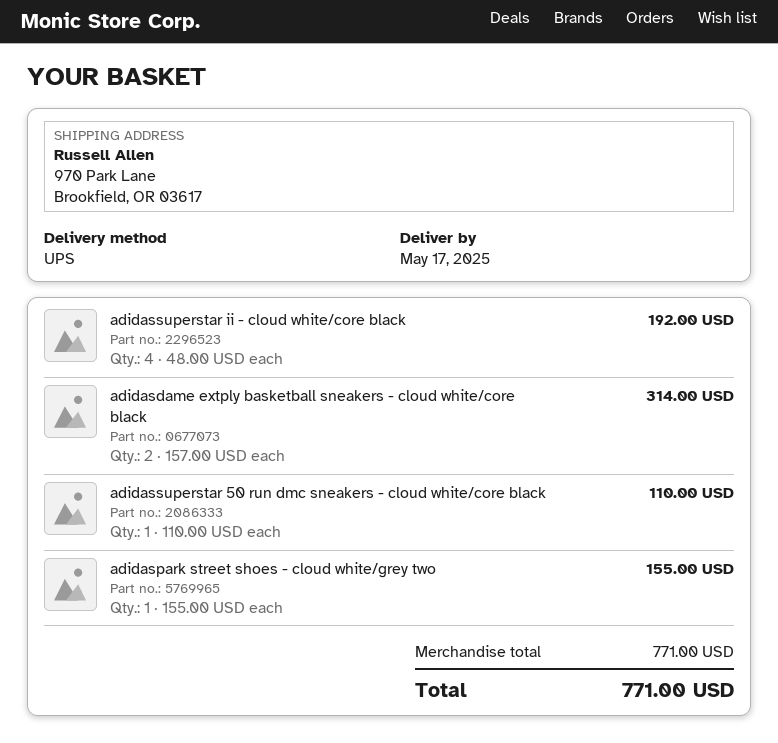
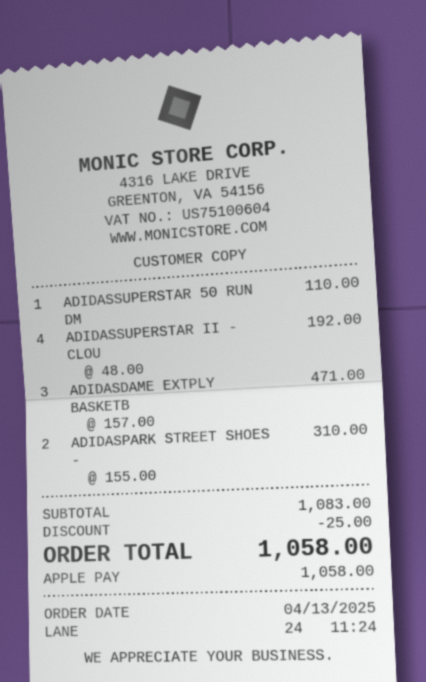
adidasdame extply basketball sneakers - cloud white/core black: 2 x 157.00 = 314.00 -> 3 x 157.00 = 471.00
adidaspark street shoes - cloud white/grey two: 1 x 155.00 = 155.00 -> 2 x 155.00 = 310.00
subtotal: 771.00 -> 1083.00
discount: none -> 25.00
total: 771.00 -> 1058.00

